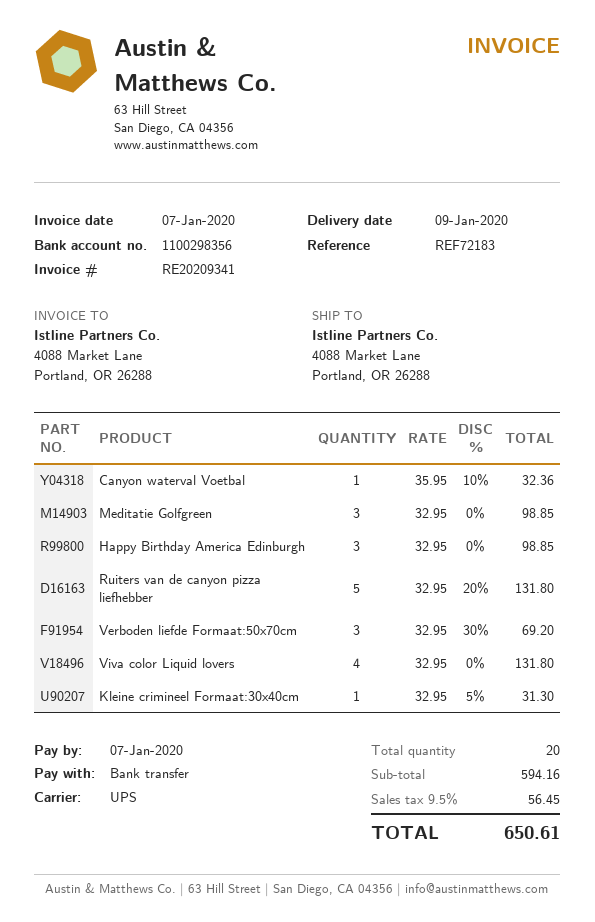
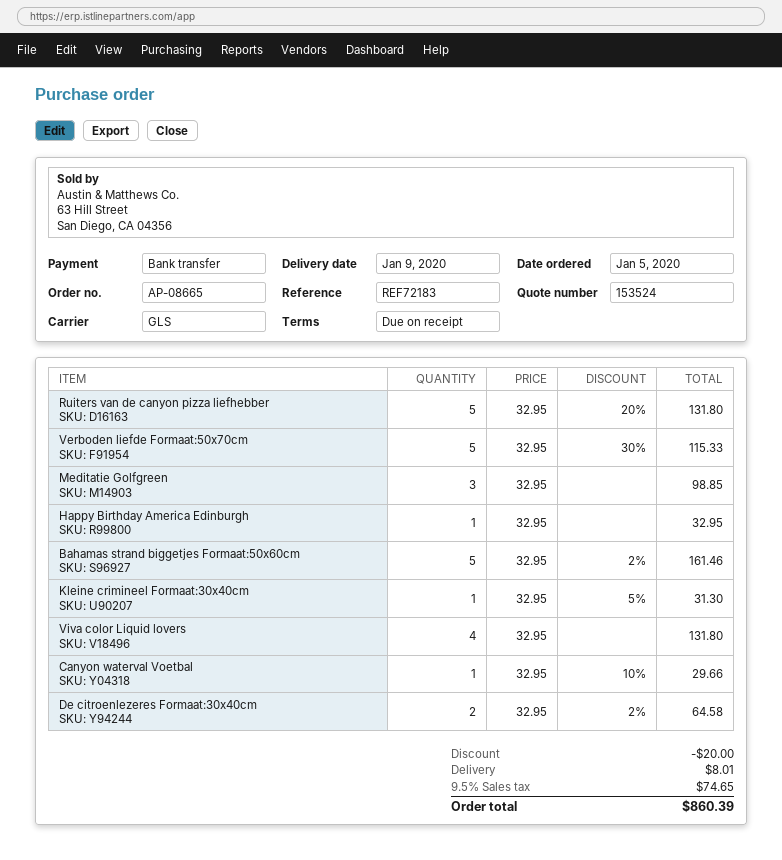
shipping method: UPS -> GLS
Canyon waterval Voetbal: 1 x 35.95 - 10% = 32.36 -> 1 x 32.95 - 10% = 29.66
Happy Birthday America Edinburgh: 3 x 32.95 = 98.85 -> 1 x 32.95 = 32.95
Verboden liefde Formaat:50x70cm: 3 x 32.95 - 30% = 69.20 -> 5 x 32.95 - 30% = 115.33
Bahamas strand biggetjes Formaat:50x60cm: none -> 5 x 32.95 - 2% = 161.46
De citroenlezeres Formaat:30x40cm: none -> 2 x 32.95 - 2% = 64.58
discount: none -> 20.00
shipping: none -> 8.01
tax: 9.5% = 56.45 -> 9.5% = 74.65
total: 650.61 -> 860.39

